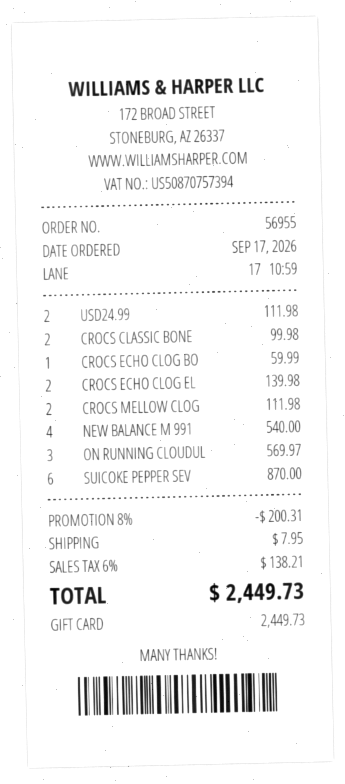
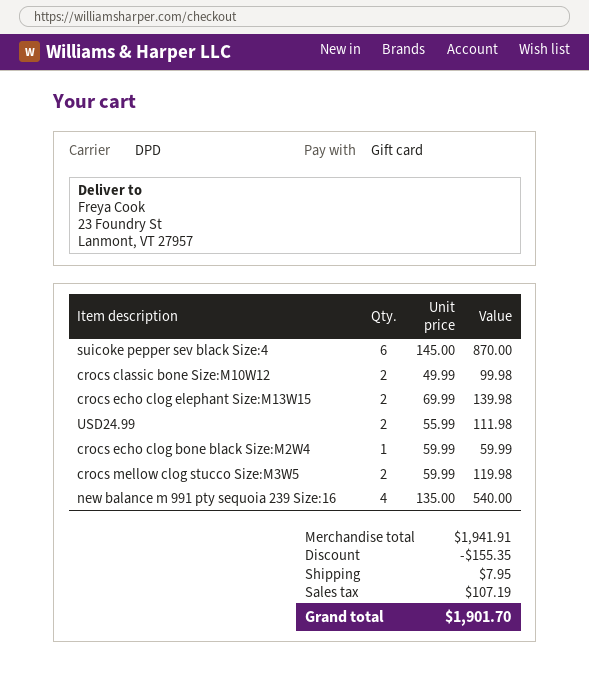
CROCS MELLOW CLOG: 2 for 111.98 -> 2 for 119.98
ON RUNNING CLOUDUL: 3 for 569.97 -> none
discount: 200.31 -> 155.35
tax: 138.21 -> 107.19
total: 2449.73 -> 1901.70

